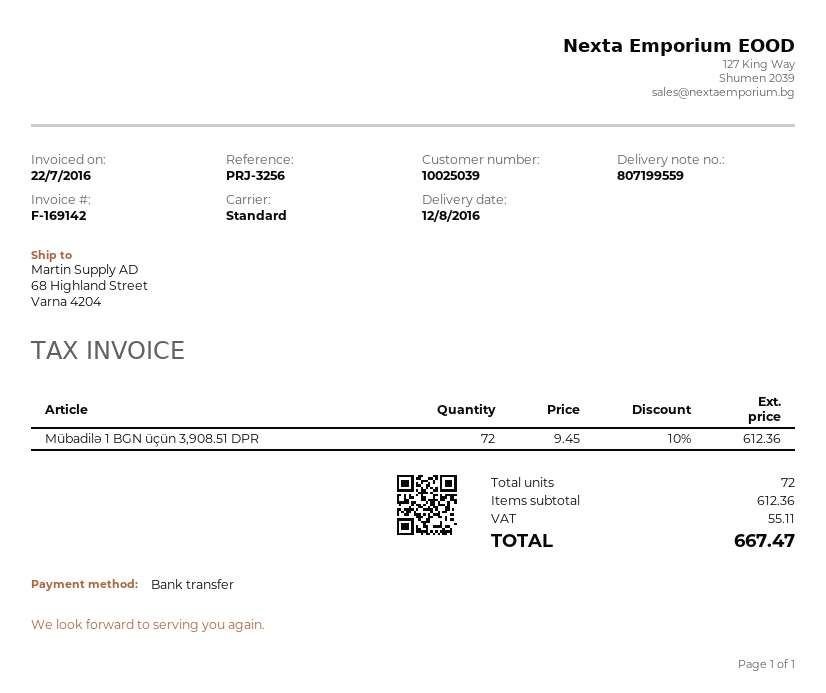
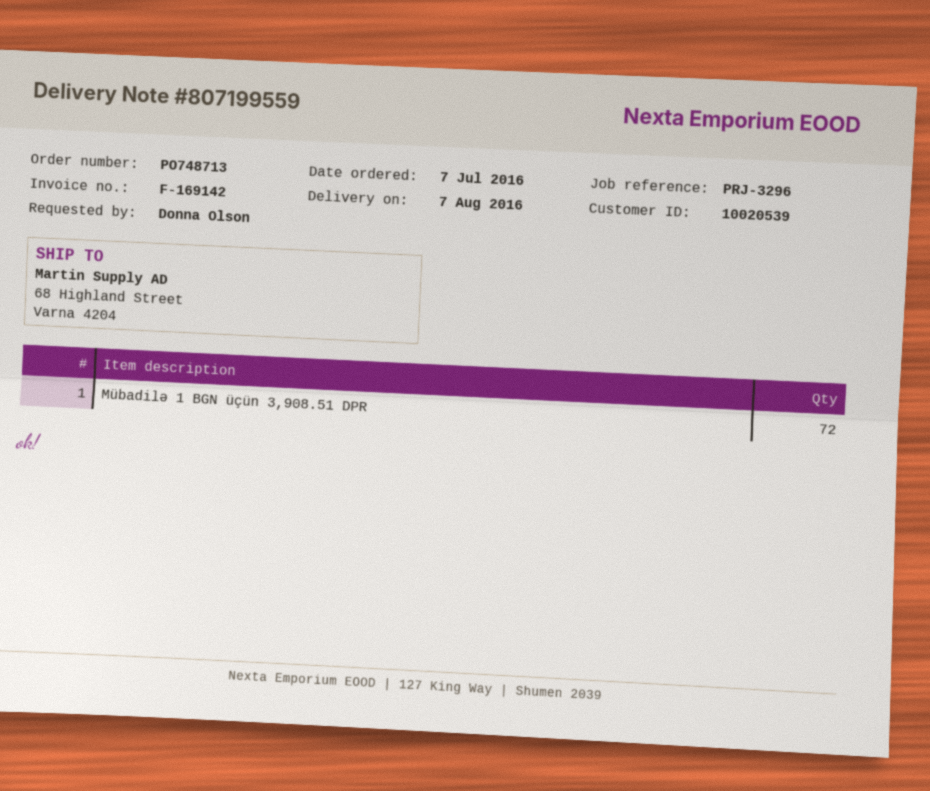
delivery date: 2016-08-12 -> 2016-08-07
customer number: 10025039 -> 10020539
reference: PRJ-3256 -> PRJ-3296

